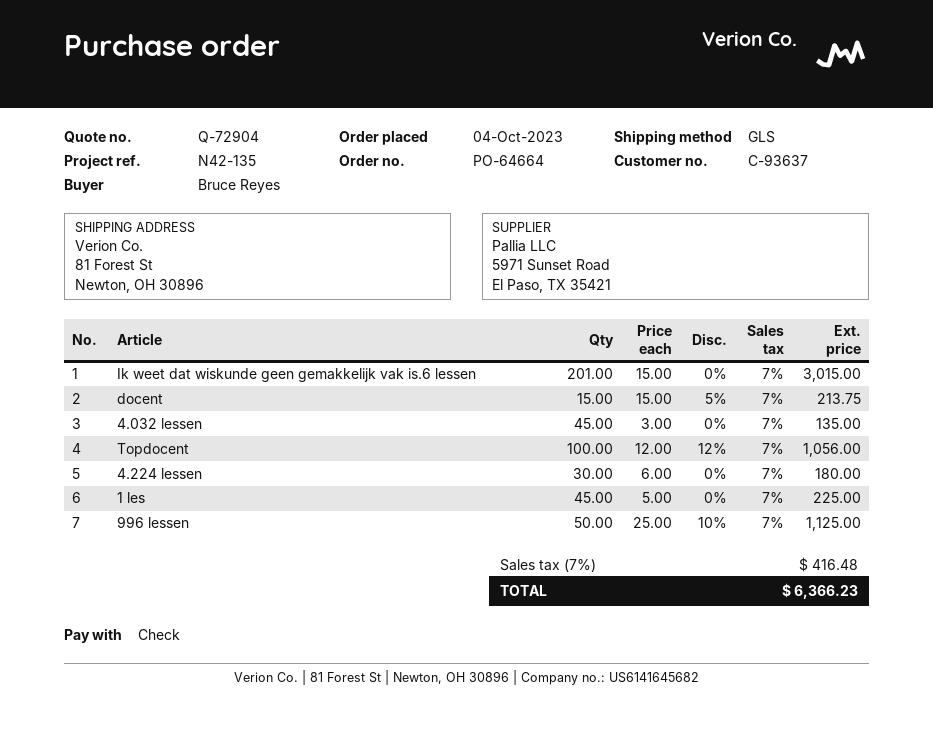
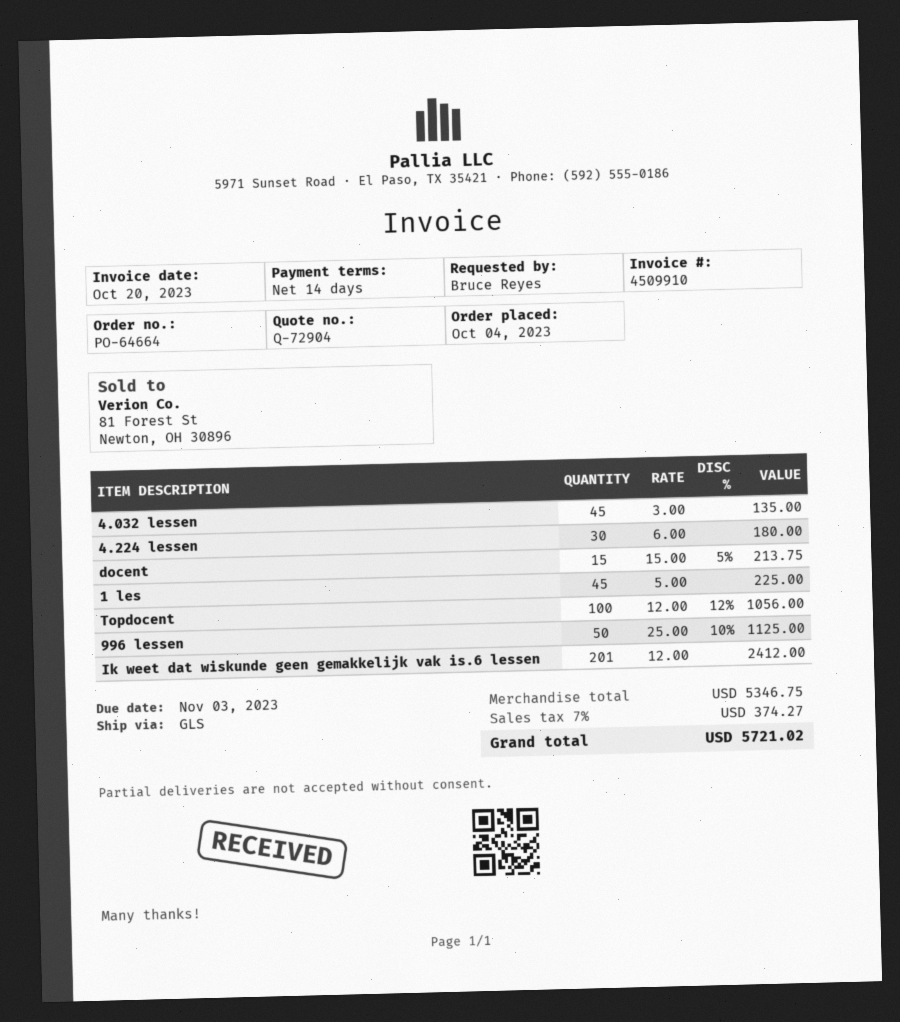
Ik weet dat wiskunde geen gemakkelijk vak is.6 lessen: 201 x 15.00 = 3015.00 -> 201 x 12.00 = 2412.00
tax: 7% = 416.48 -> 7% = 374.27
total: 6366.23 -> 5721.02

